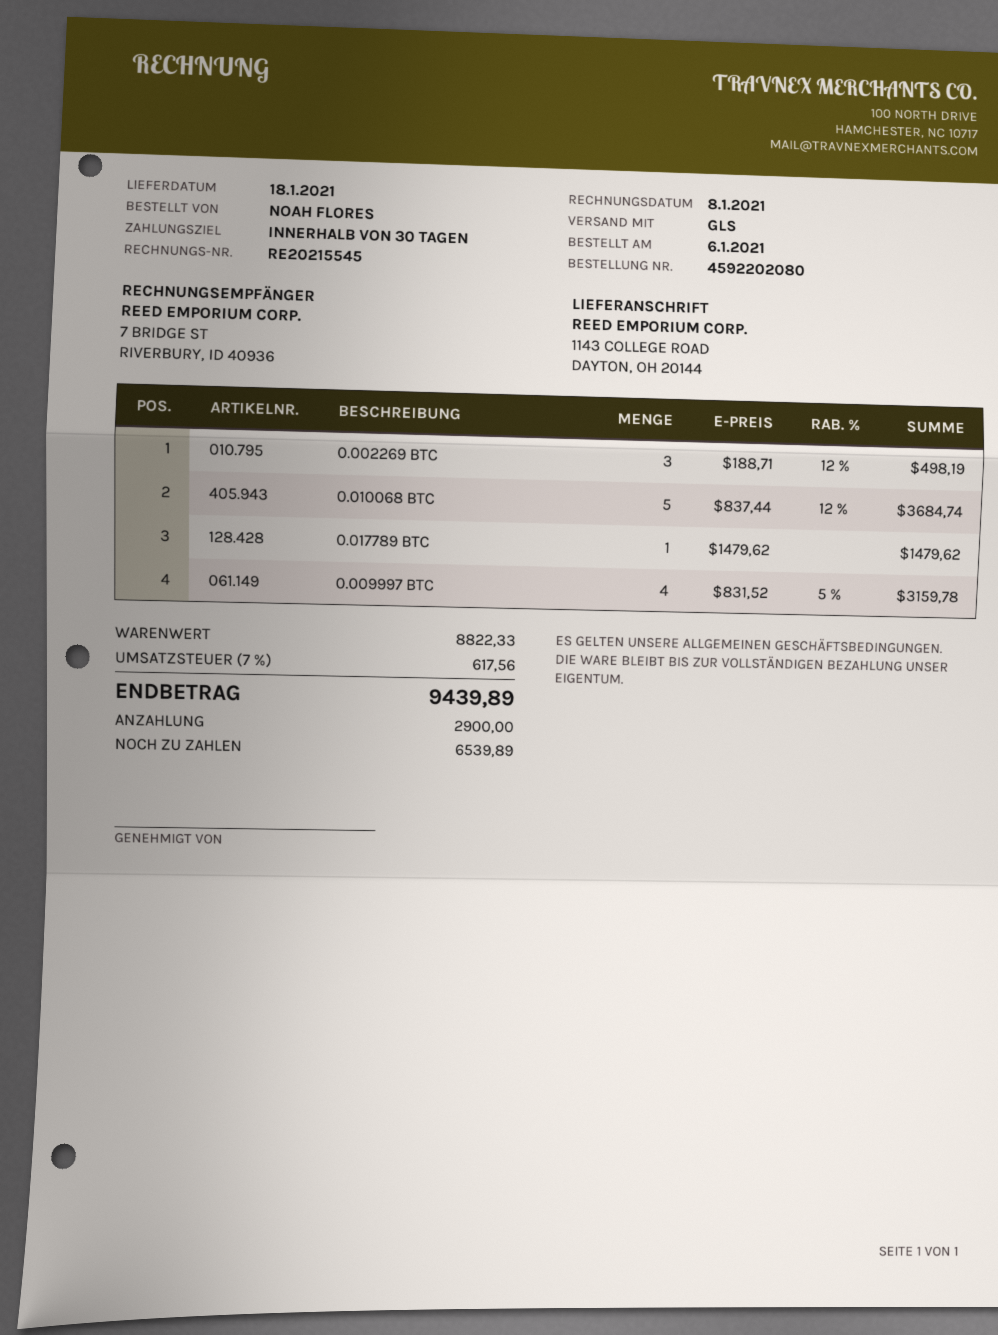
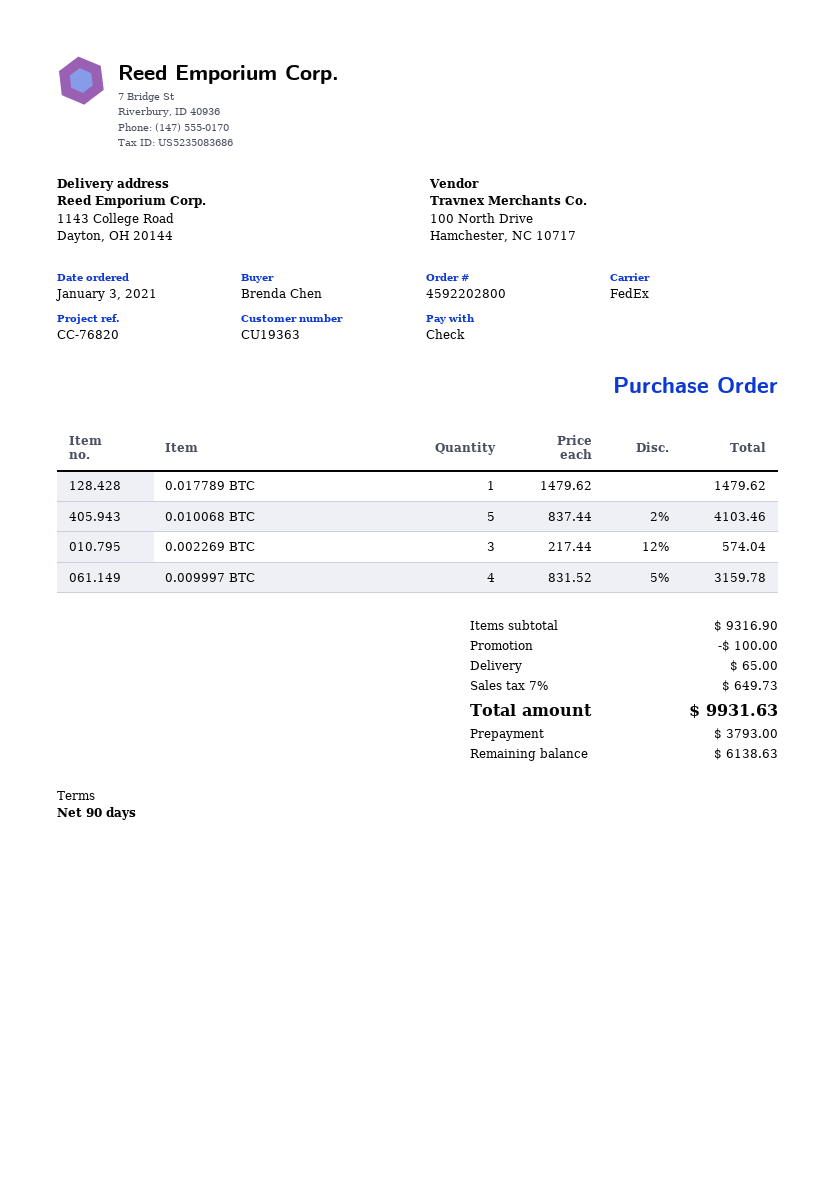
order number: 4592202080 -> 4592202800
order date: 2021-01-06 -> 2021-01-03
payment terms: 30 days -> 90 days
ordered by: NOAH FLORES -> Brenda Chen
shipping method: GLS -> FedEx
0.002269 BTC: 3 x 188.71 - 12% = 498.19 -> 3 x 217.44 - 12% = 574.04
0.010068 BTC: 5 x 837.44 - 12% = 3684.74 -> 5 x 837.44 - 2% = 4103.46
subtotal: 8822.33 -> 9316.90
discount: none -> 100.00
shipping: none -> 65.00
tax: 7% = 617.56 -> 7% = 649.73
total: 9439.89 -> 9931.63
deposit: 2900.00 -> 3793.00
balance: 6539.89 -> 6138.63

